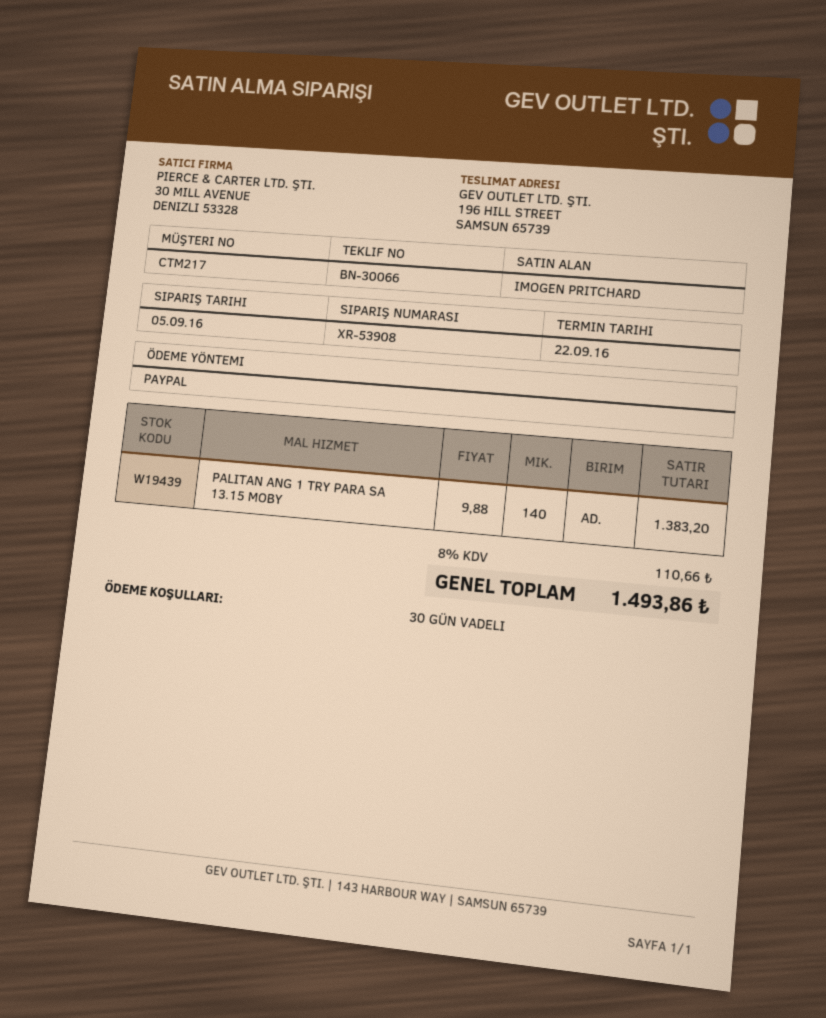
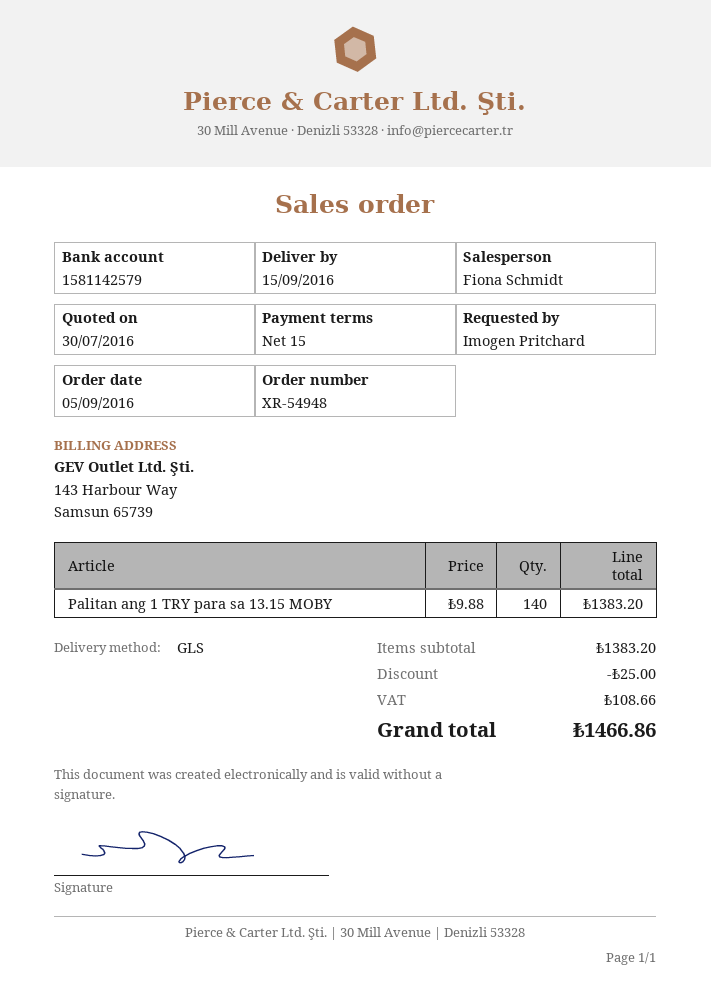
order number: XR-53908 -> XR-54948
delivery date: 2016-09-22 -> 2016-09-15
payment terms: 30 days -> 15 days
discount: none -> 25.00
tax: 110.66 -> 108.66
total: 1493.86 -> 1466.86

